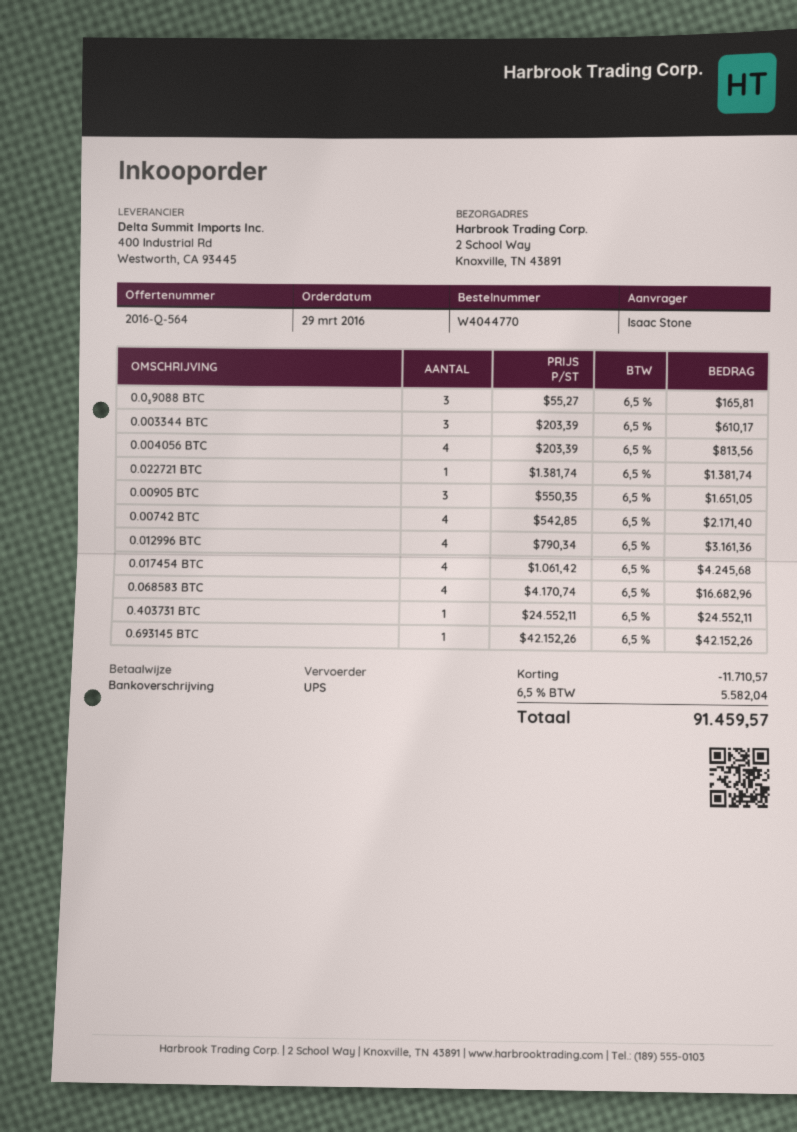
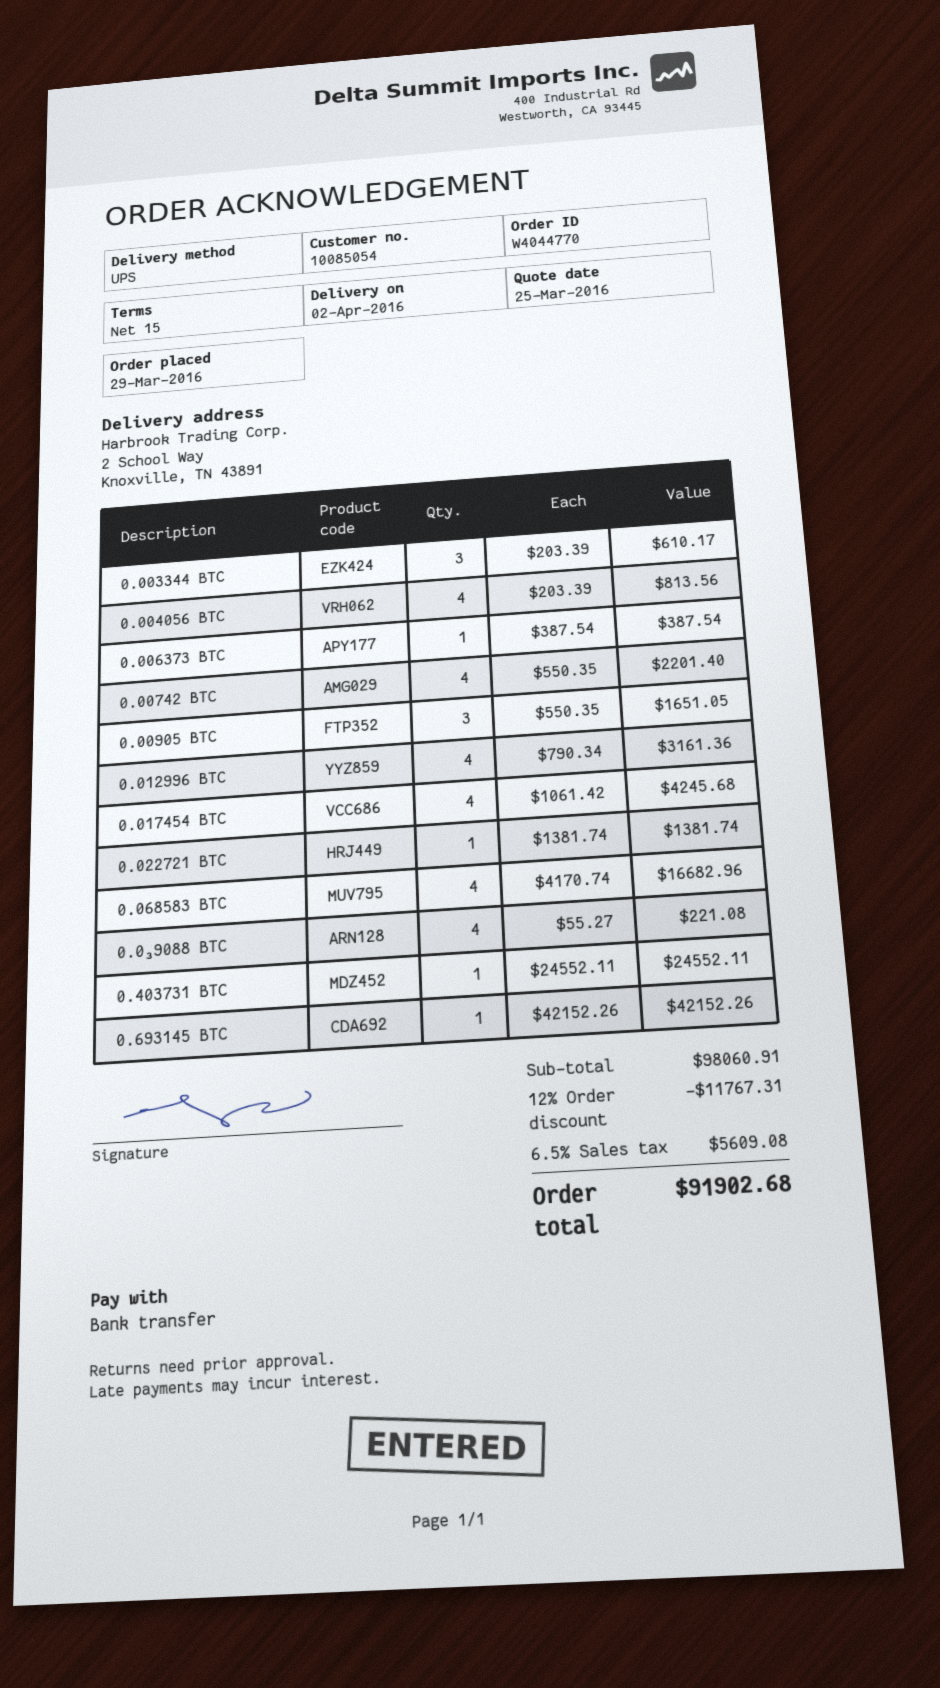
0.0₃9088 BTC: 3 x 55.27 = 165.81 -> 4 x 55.27 = 221.08
0.00742 BTC: 4 x 542.85 = 2171.40 -> 4 x 550.35 = 2201.40
0.006373 BTC: none -> 1 x 387.54 = 387.54
discount: 11710.57 -> 11767.31
tax: 6.5% = 5582.04 -> 6.5% = 5609.08
total: 91459.57 -> 91902.68

